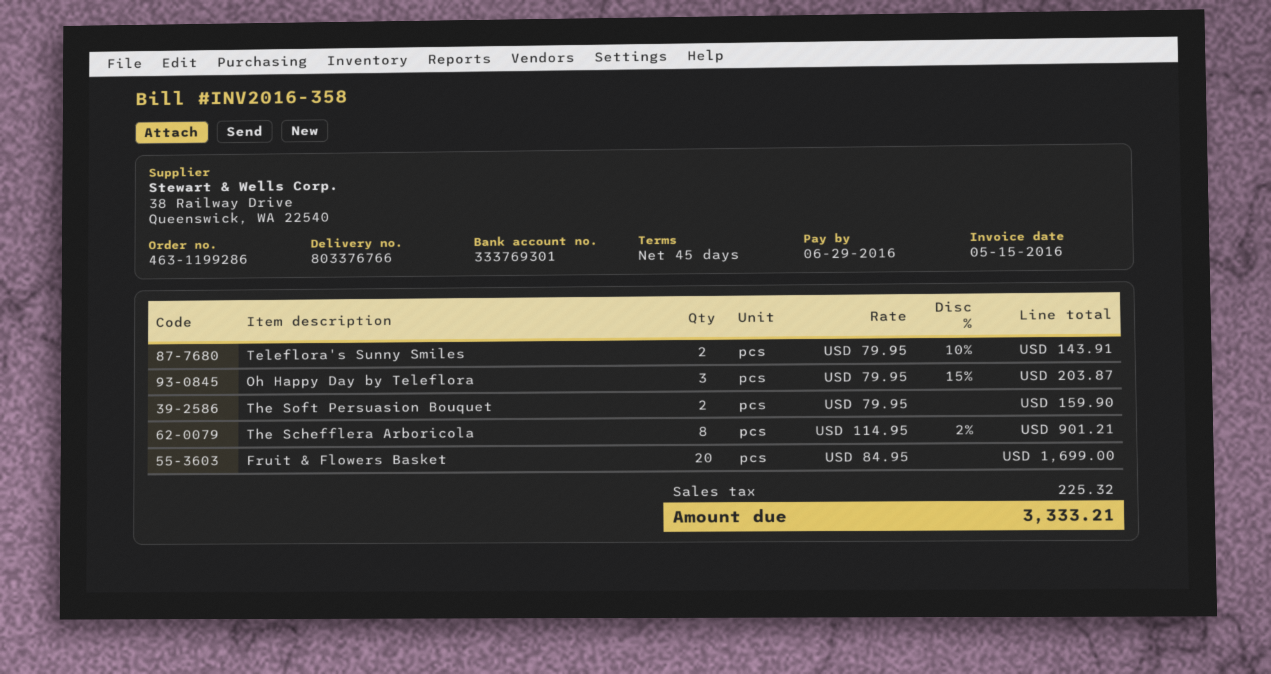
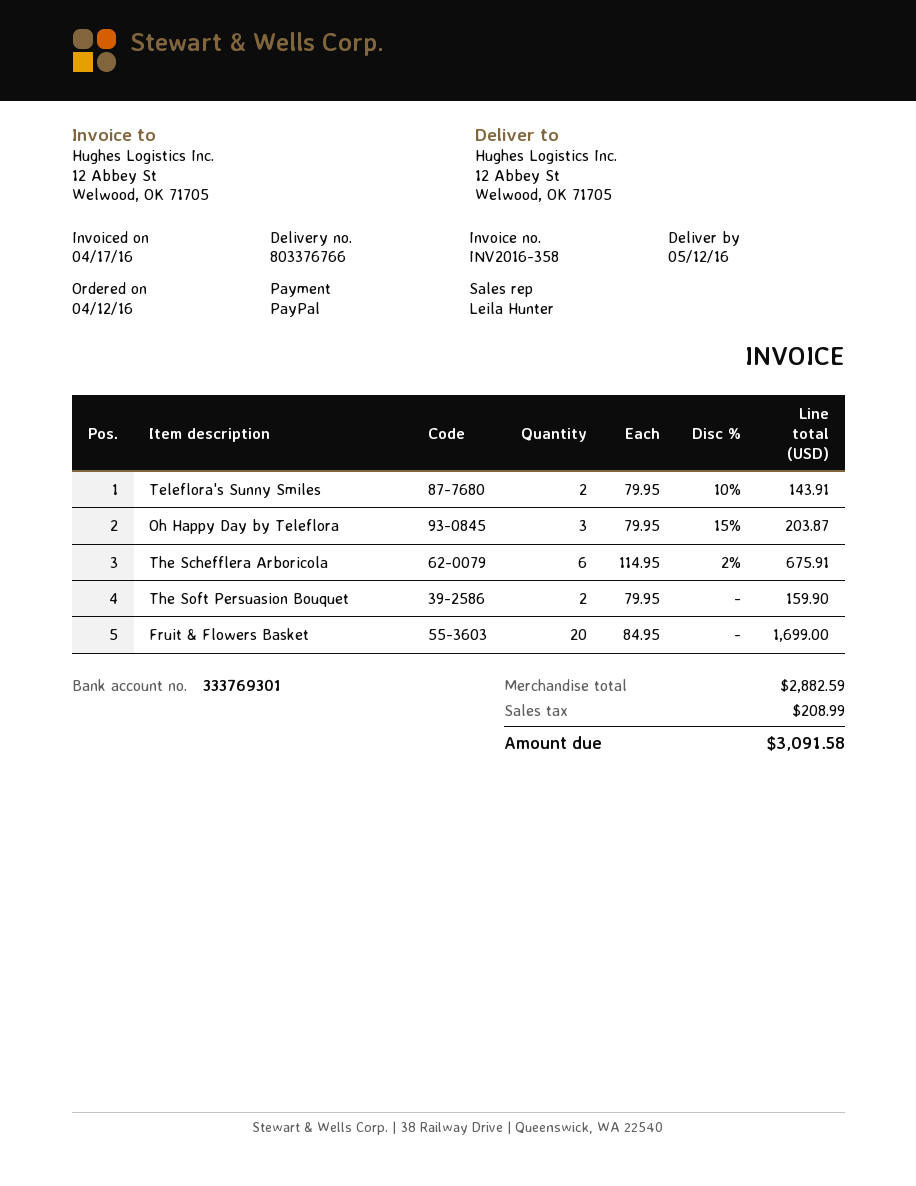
invoice date: 2016-05-15 -> 2016-04-17
The Schefflera Arboricola: 8 x 114.95 - 2% = 901.21 -> 6 x 114.95 - 2% = 675.91
tax: 225.32 -> 208.99
total: 3333.21 -> 3091.58

